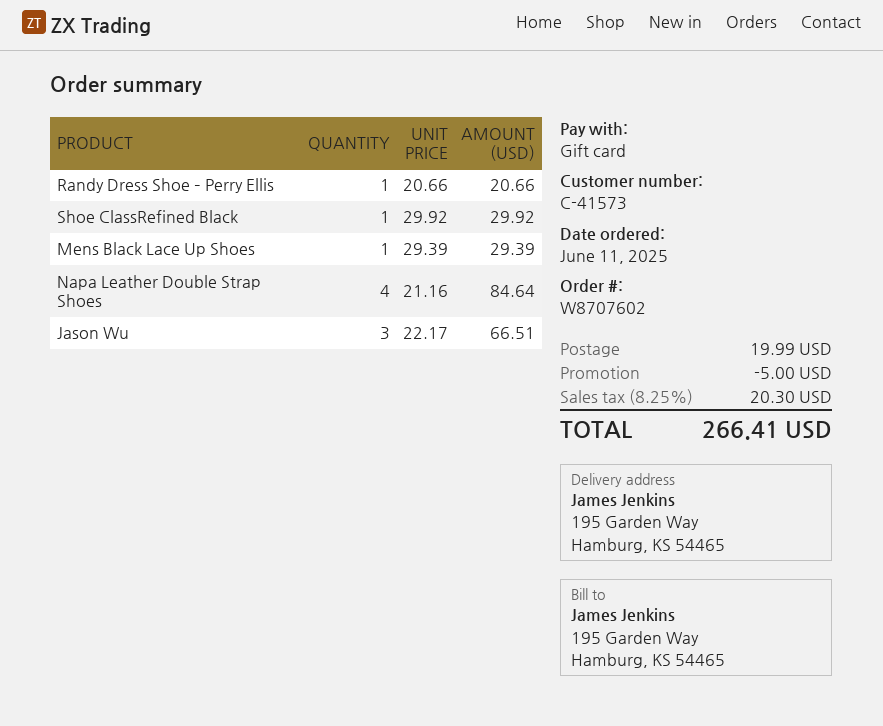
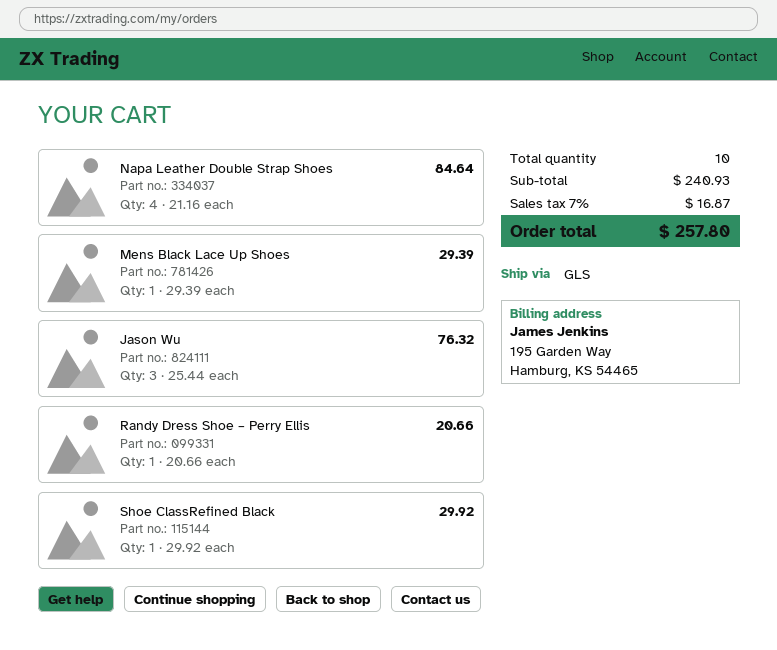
Jason Wu: 3 x 22.17 = 66.51 -> 3 x 25.44 = 76.32
discount: 5.00 -> none
shipping: 19.99 -> none
tax: 8.25% = 20.30 -> 7% = 16.87
total: 266.41 -> 257.80

